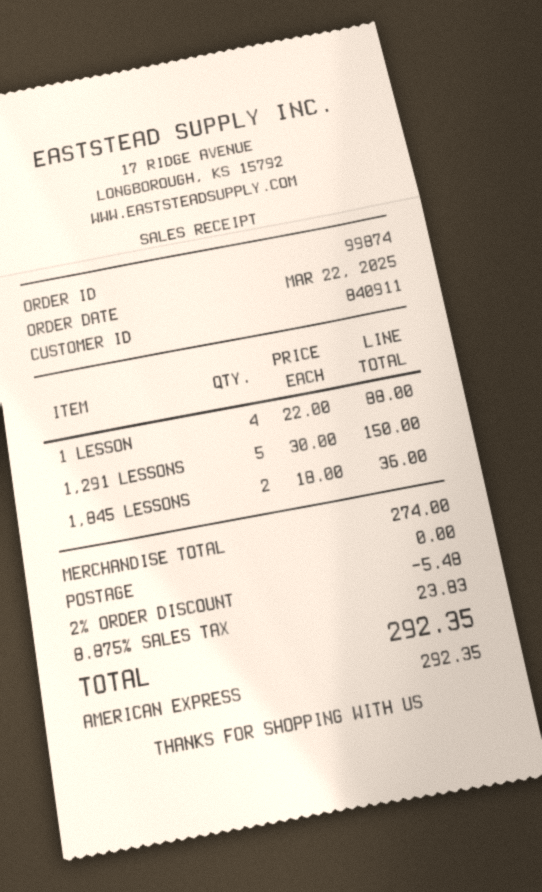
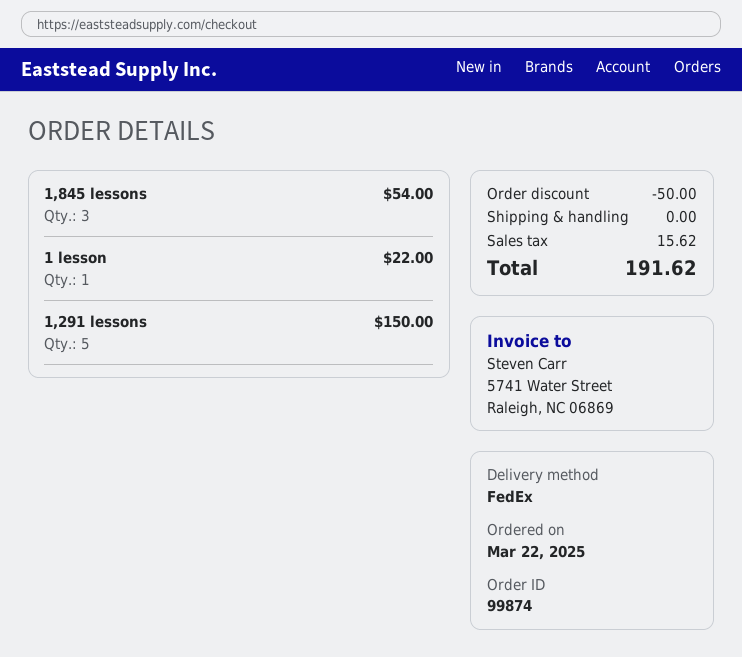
1 LESSON: 4 for 88.00 -> 1 for 22.00
1,845 LESSONS: 2 for 36.00 -> 3 for 54.00
discount: 5.48 -> 50.00
tax: 23.83 -> 15.62
total: 292.35 -> 191.62

